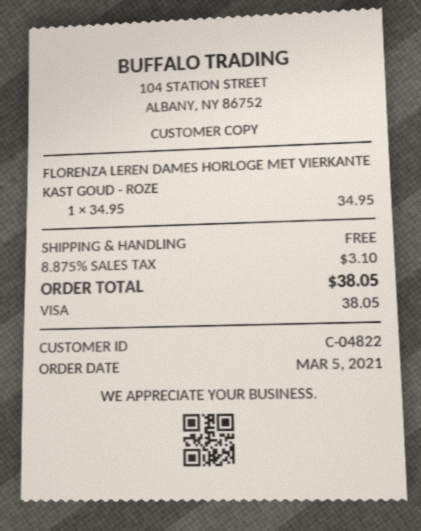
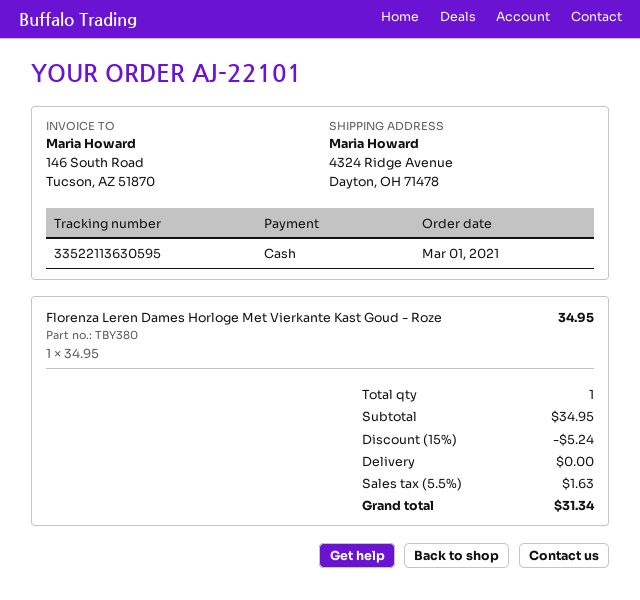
order date: 2021-03-05 -> 2021-03-01
payment method: Visa -> cash
discount: none -> 15% = 5.24
tax: 8.875% = 3.10 -> 5.5% = 1.63
total: 38.05 -> 31.34

